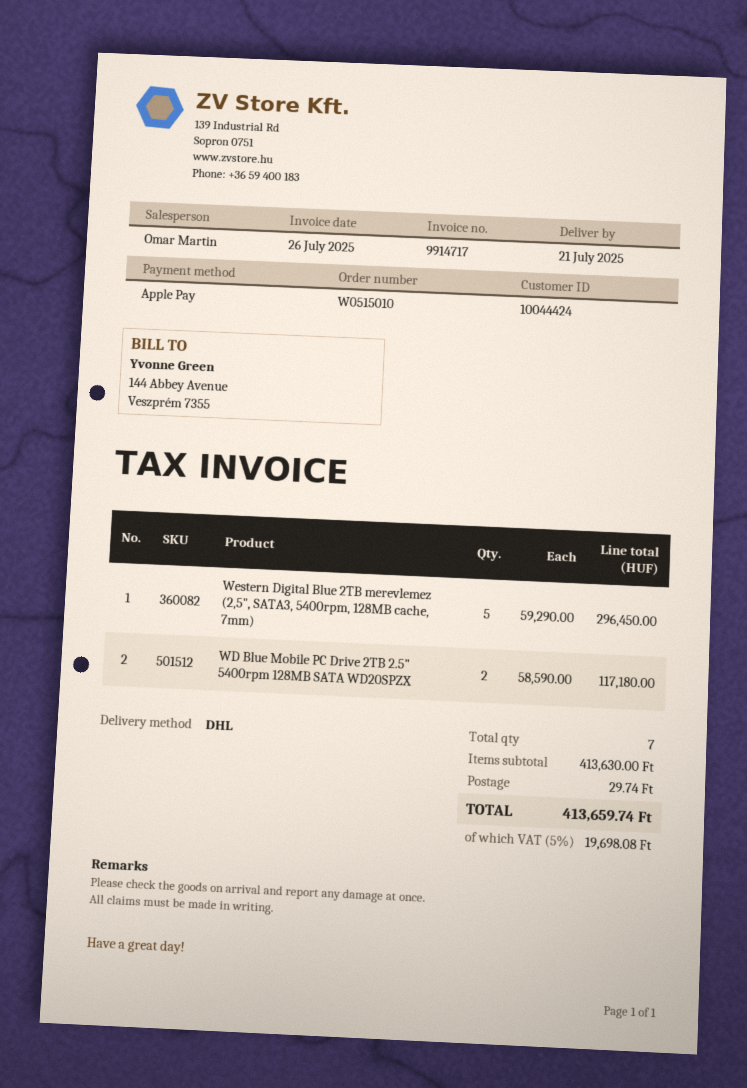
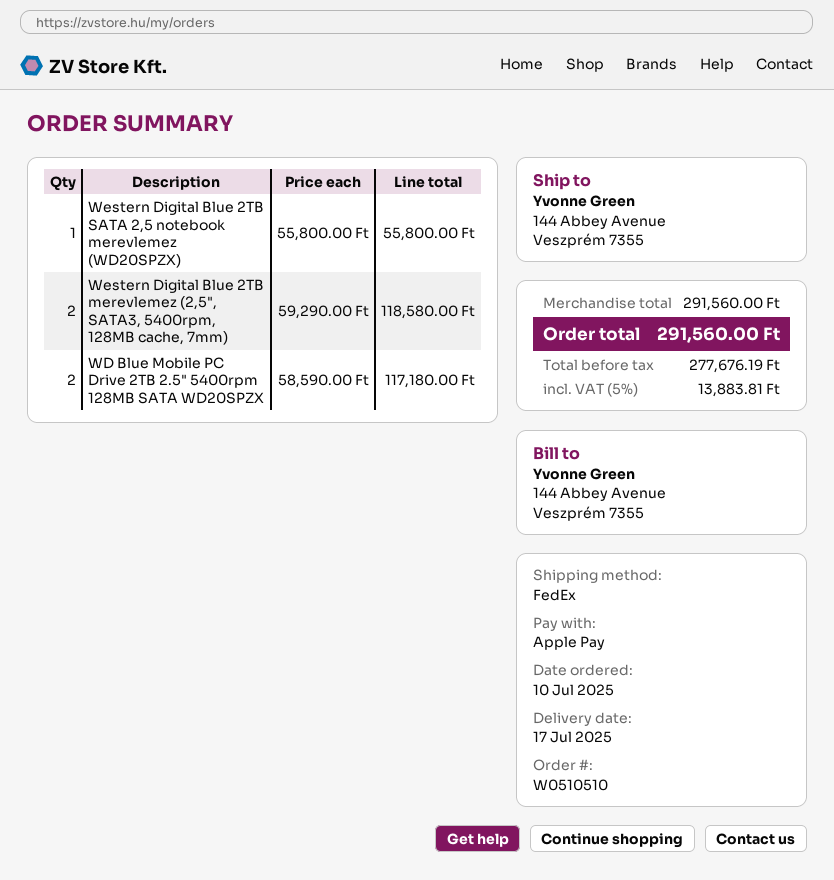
order number: W0515010 -> W0510510
delivery date: 2025-07-21 -> 2025-07-17
shipping method: DHL -> FedEx
Western Digital Blue 2TB merevlemez (2,5", SATA3, 5400rpm, 128MB cache, 7mm): 5 x 59290.00 = 296450.00 -> 2 x 59290.00 = 118580.00
Western Digital Blue 2TB SATA 2,5 notebook merevlemez (WD20SPZX): none -> 1 x 55800.00 = 55800.00
subtotal: 413630.00 -> 291560.00
shipping: 29.74 -> none
tax: 5% = 19698.08 -> 5% = 13883.81
total: 413659.74 -> 291560.00

